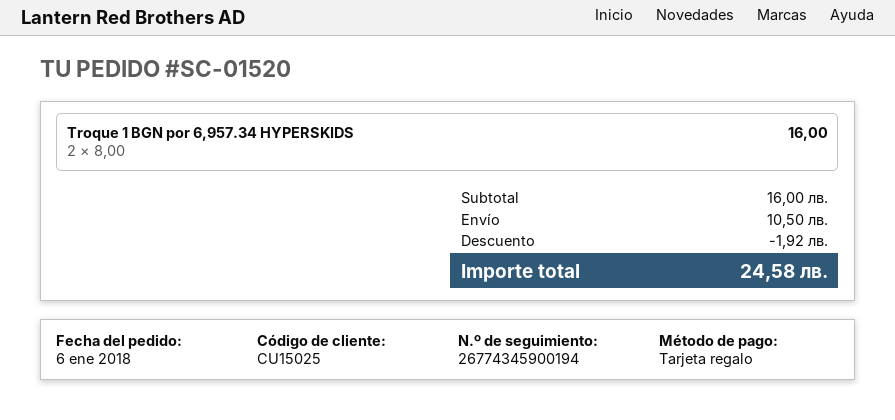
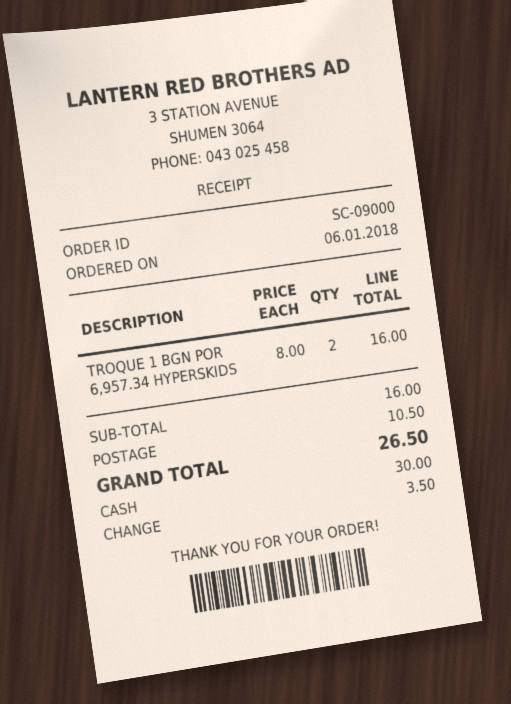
order number: SC-01520 -> SC-09000
payment method: gift card -> cash
discount: 1.92 -> none
total: 24.58 -> 26.50

